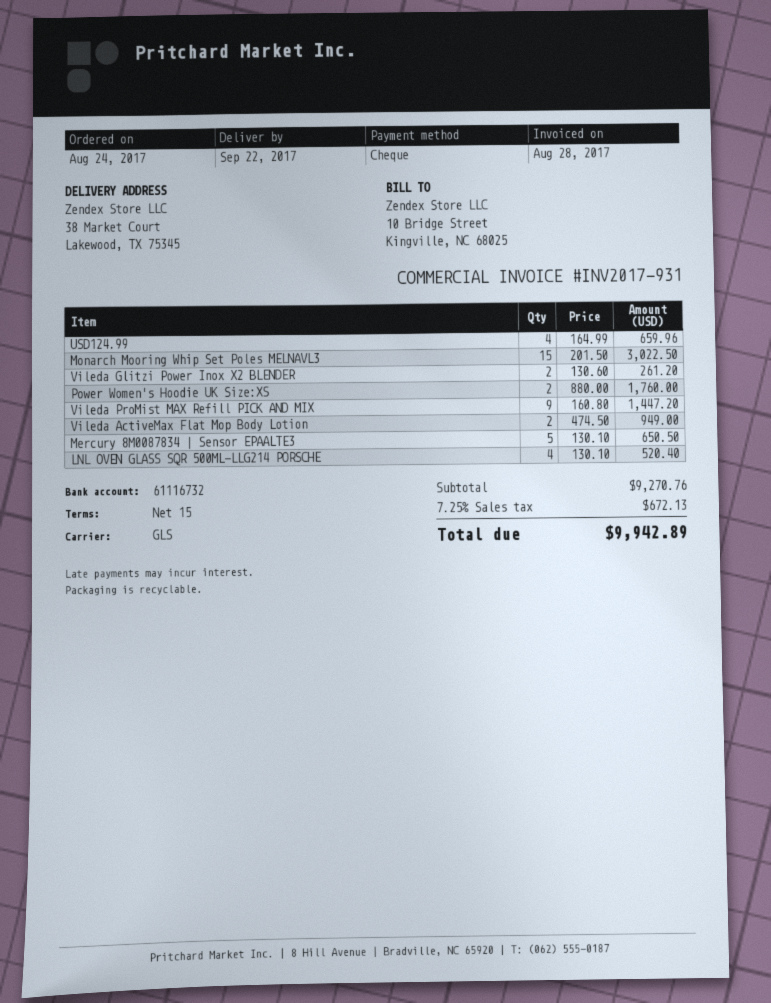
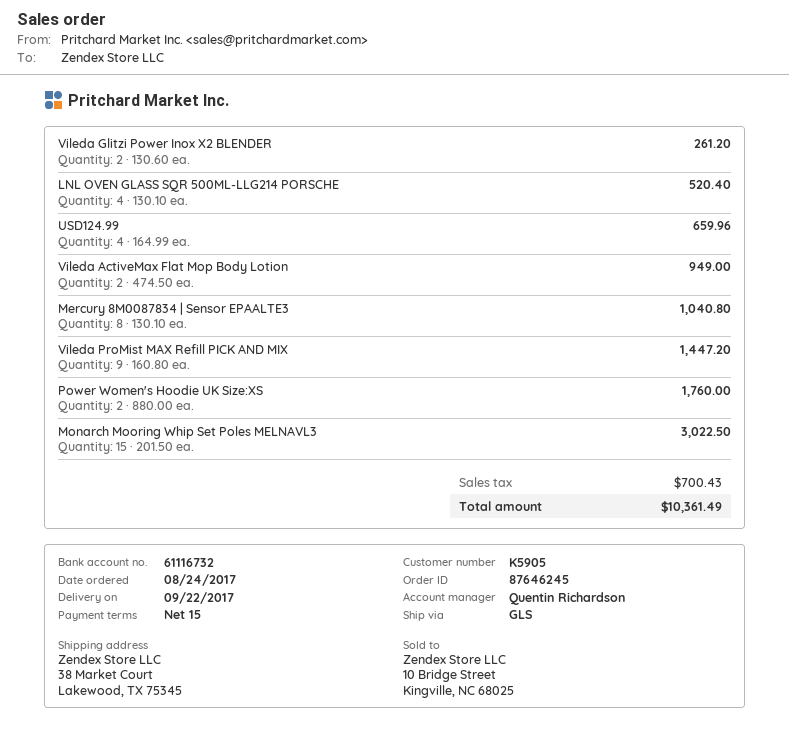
Mercury 8M0087834 | Sensor EPAALTE3: 5 x 130.10 = 650.50 -> 8 x 130.10 = 1040.80
tax: 672.13 -> 700.43
total: 9942.89 -> 10361.49

